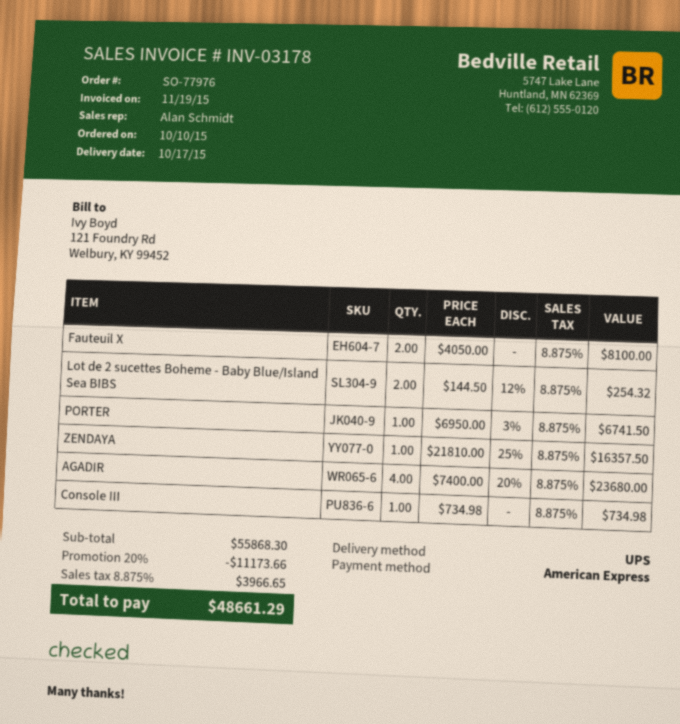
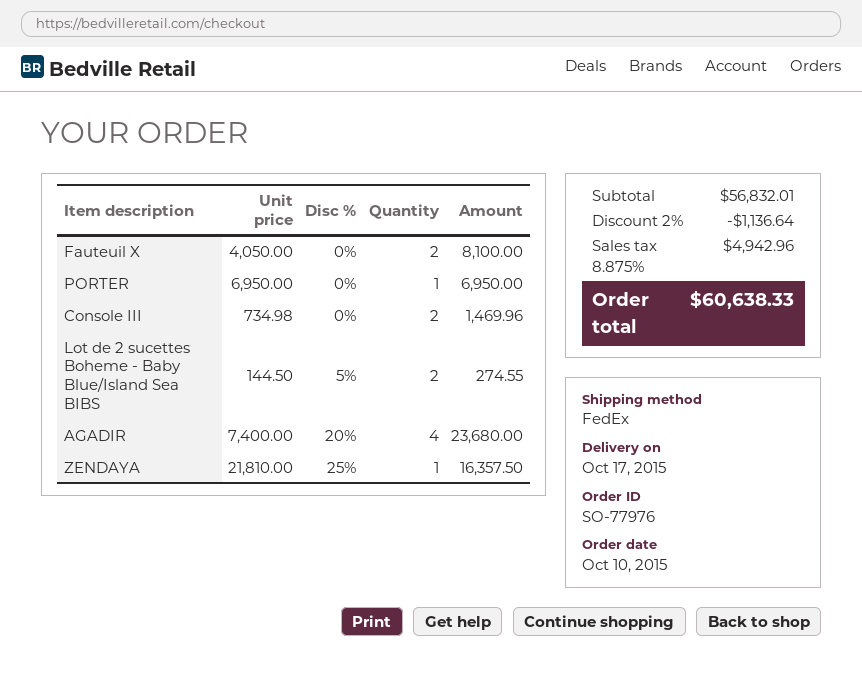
shipping method: UPS -> FedEx
Lot de 2 sucettes Boheme - Baby Blue/Island Sea BIBS: 2 x 144.50 - 12% = 254.32 -> 2 x 144.50 - 5% = 274.55
PORTER: 1 x 6950.00 - 3% = 6741.50 -> 1 x 6950.00 = 6950.00
Console III: 1 x 734.98 = 734.98 -> 2 x 734.98 = 1469.96
subtotal: 55868.30 -> 56832.01
discount: 20% = 11173.66 -> 2% = 1136.64
tax: 8.875% = 3966.65 -> 8.875% = 4942.96
total: 48661.29 -> 60638.33

